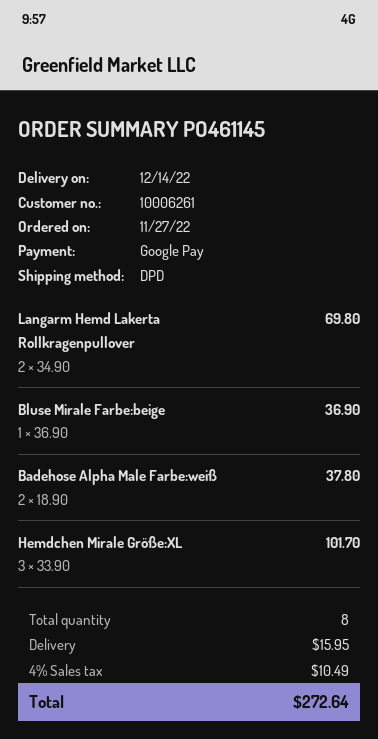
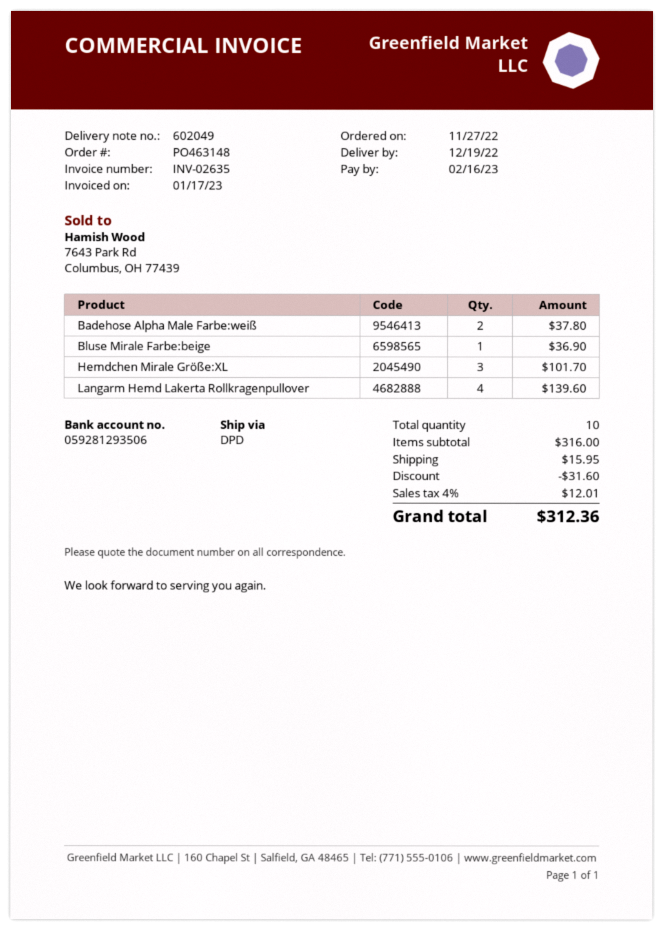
order number: PO461145 -> PO463148
delivery date: 2022-12-14 -> 2022-12-19
Langarm Hemd Lakerta Rollkragenpullover: 2 for 69.80 -> 4 for 139.60
total quantity: 8 -> 10
discount: none -> 31.60
tax: 4% = 10.49 -> 4% = 12.01
total: 272.64 -> 312.36

